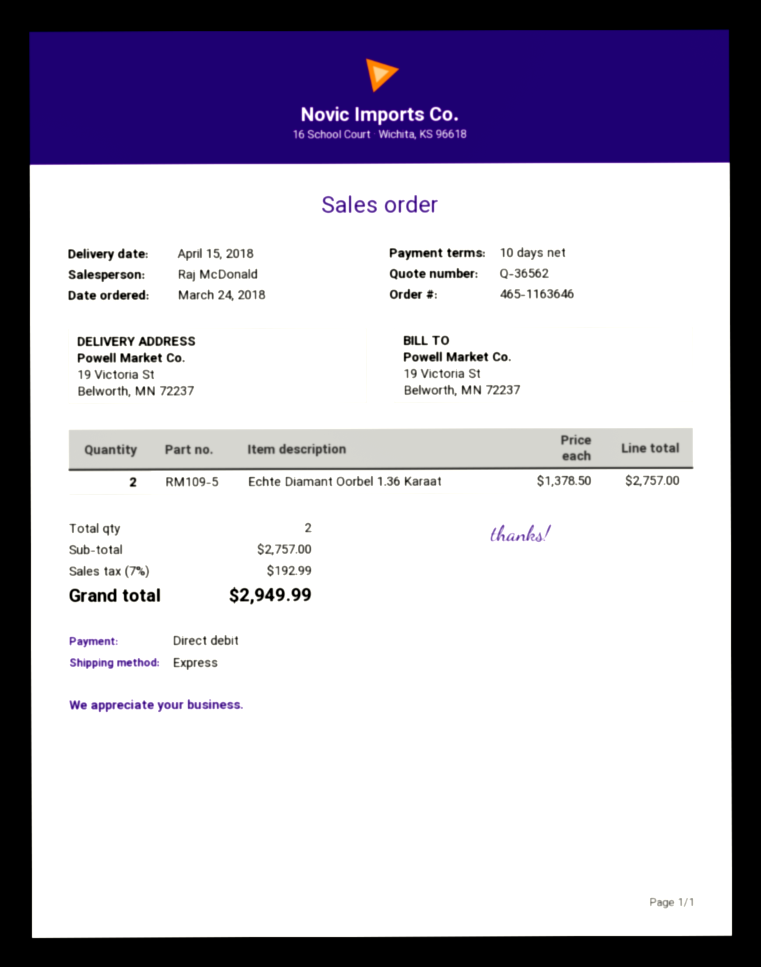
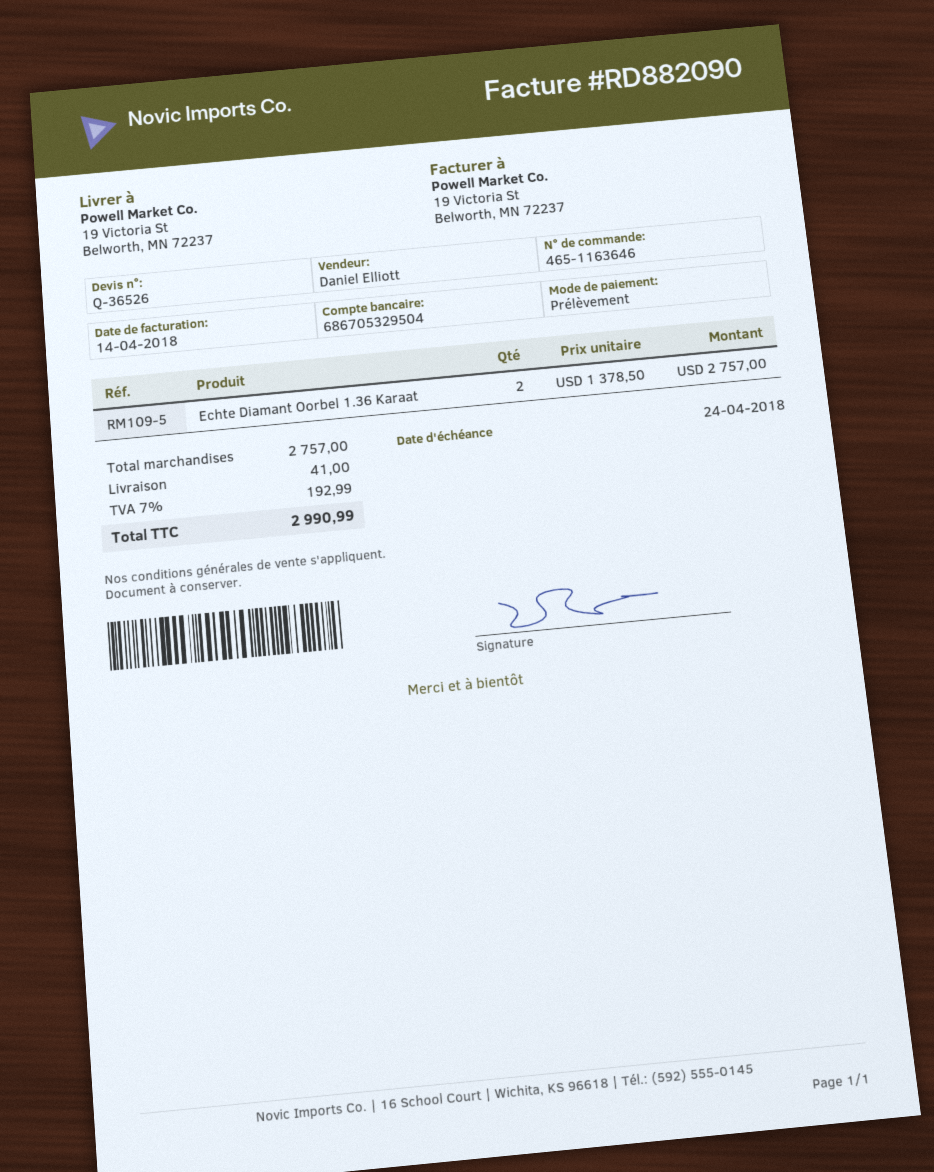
quote number: Q-36562 -> Q-36526
sales rep: Raj McDonald -> Daniel Elliott
shipping: none -> 41.00
total: 2949.99 -> 2990.99

